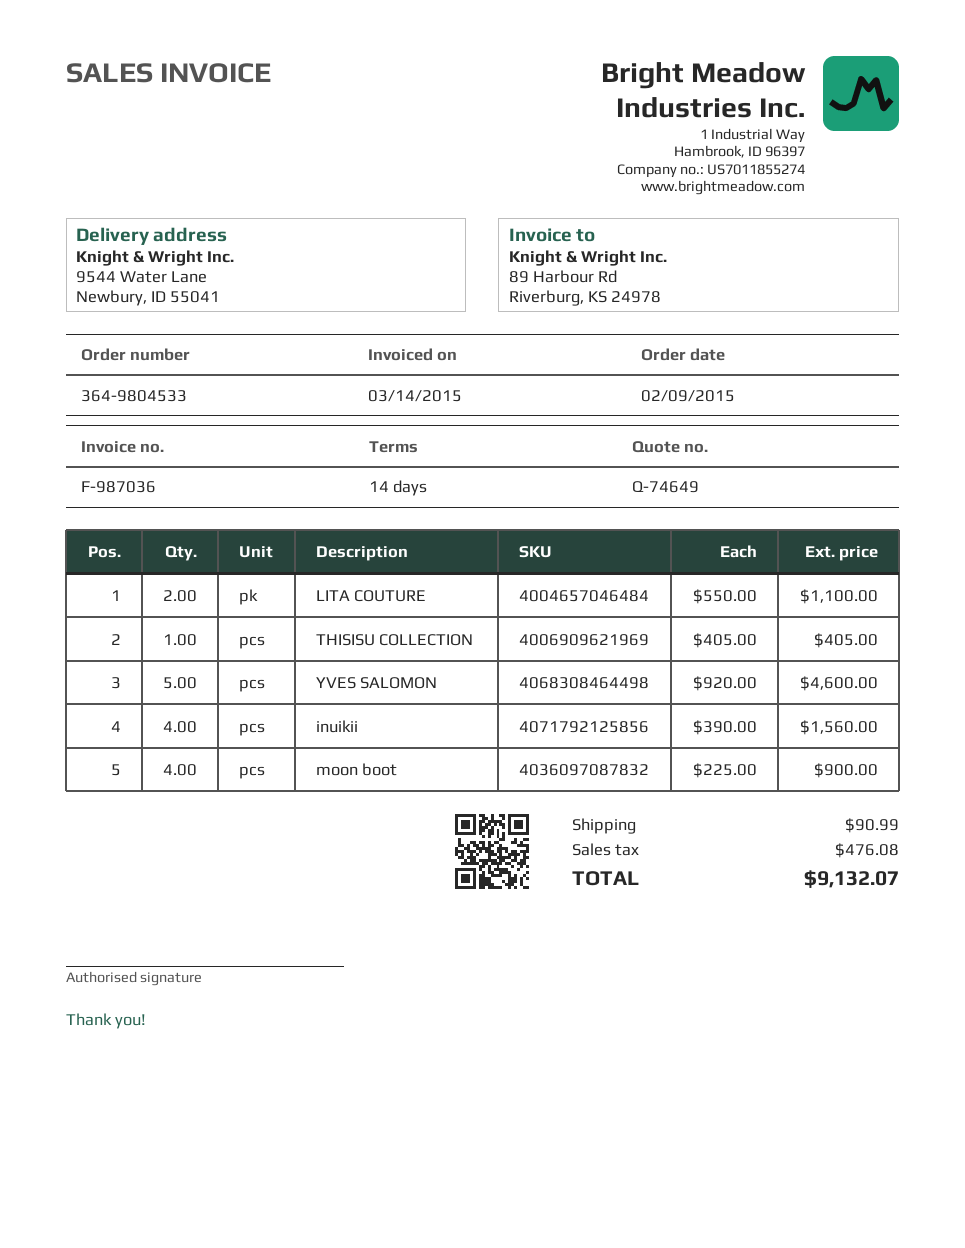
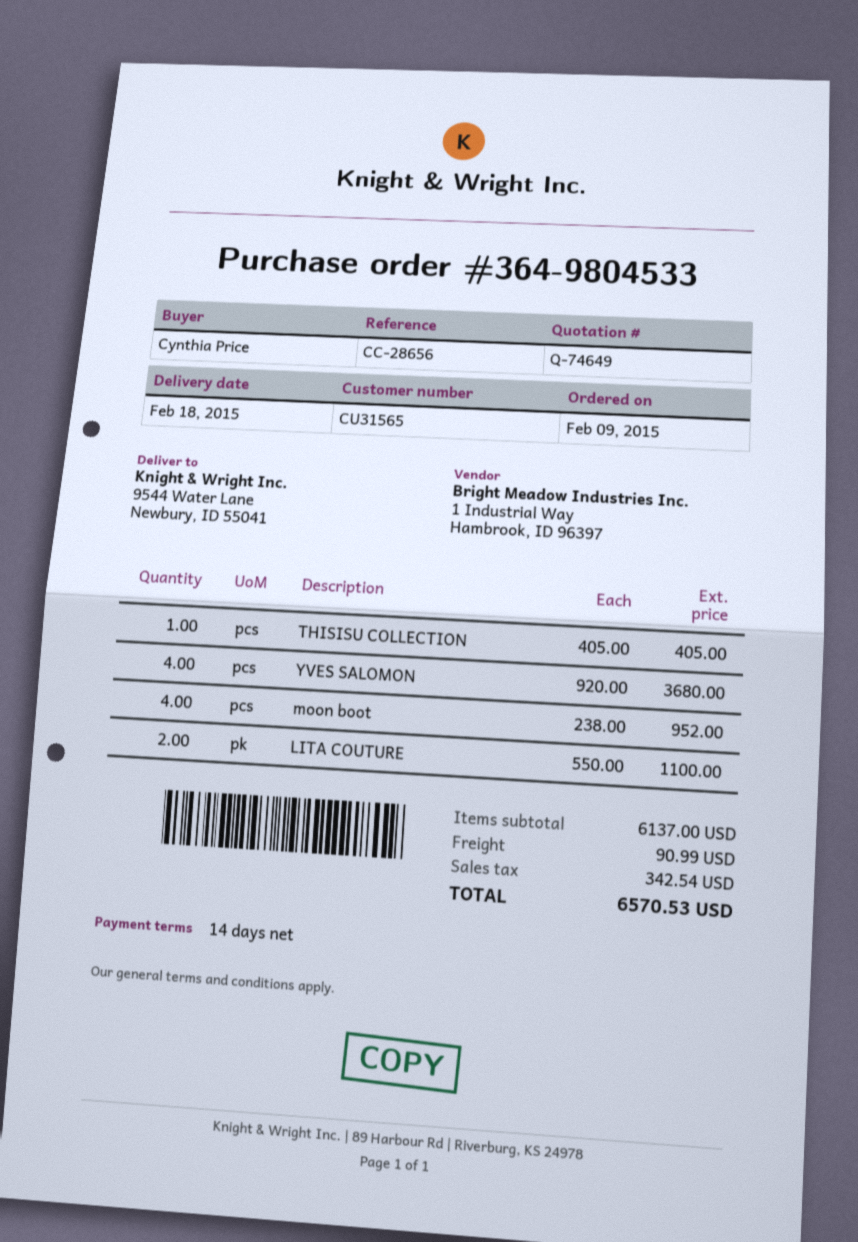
YVES SALOMON: 5 x 920.00 = 4600.00 -> 4 x 920.00 = 3680.00
inuikii: 4 x 390.00 = 1560.00 -> none
moon boot: 4 x 225.00 = 900.00 -> 4 x 238.00 = 952.00
tax: 476.08 -> 342.54
total: 9132.07 -> 6570.53

